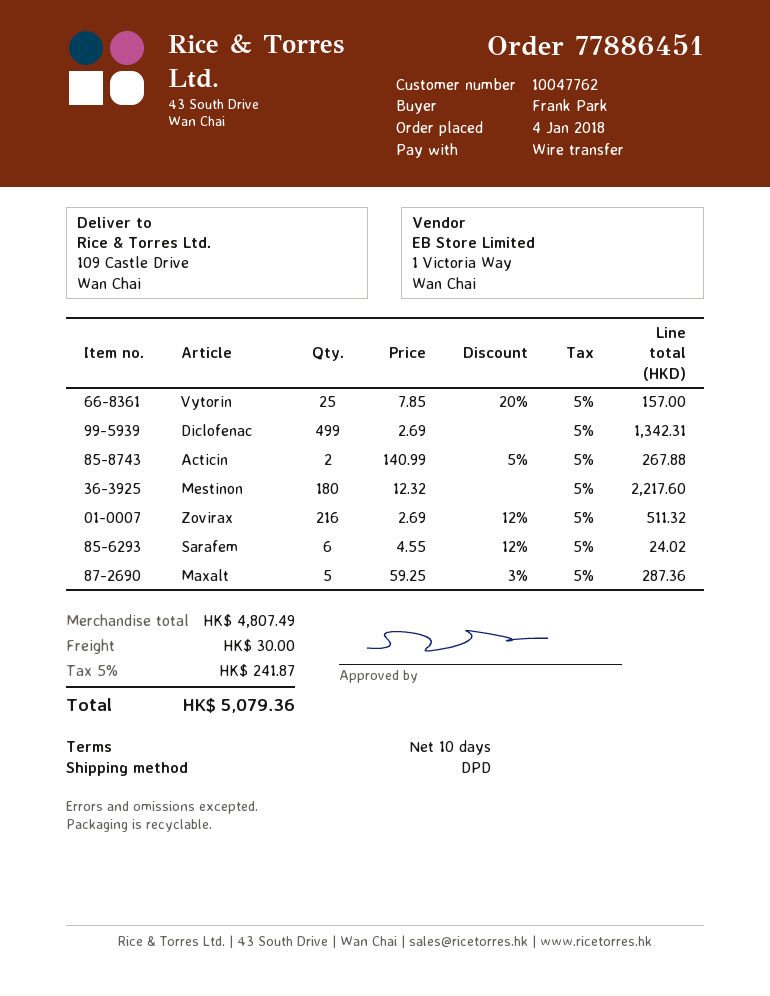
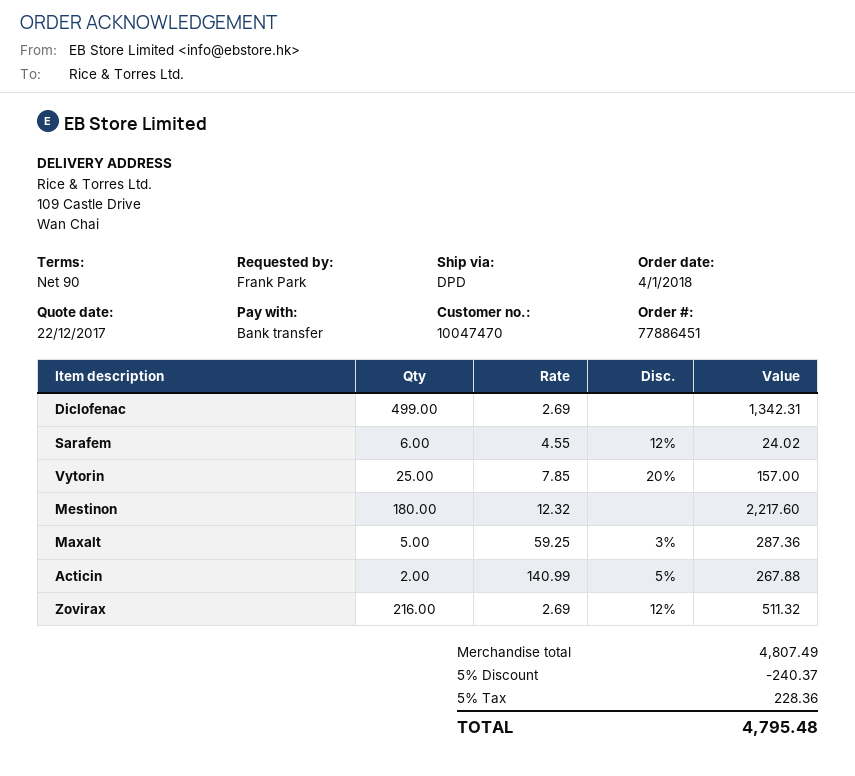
payment terms: 10 days -> 90 days
customer number: 10047762 -> 10047470
discount: none -> 5% = 240.37
shipping: 30.00 -> none
tax: 5% = 241.87 -> 5% = 228.36
total: 5079.36 -> 4795.48

